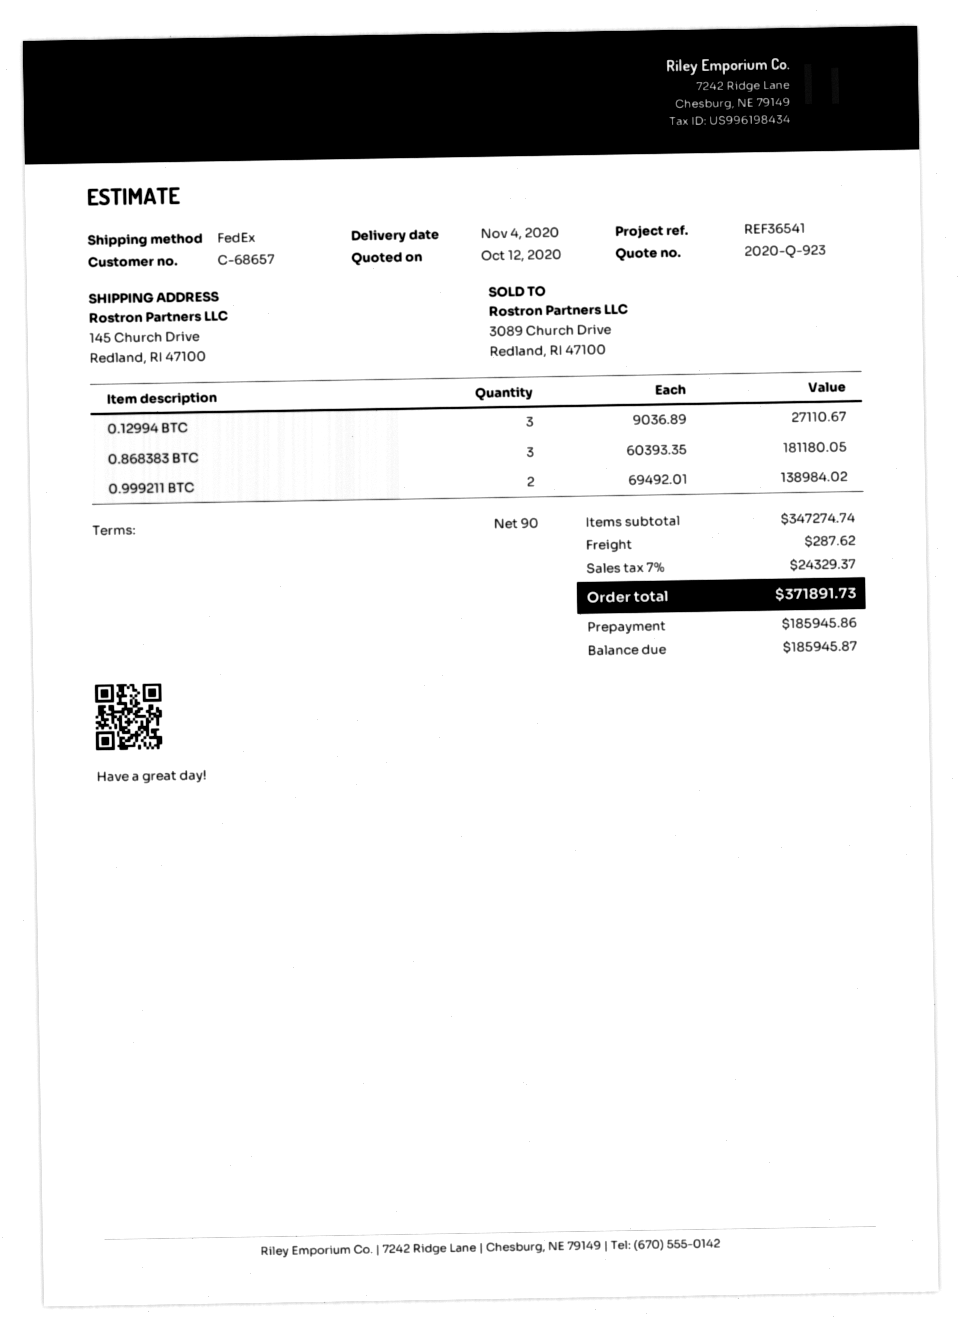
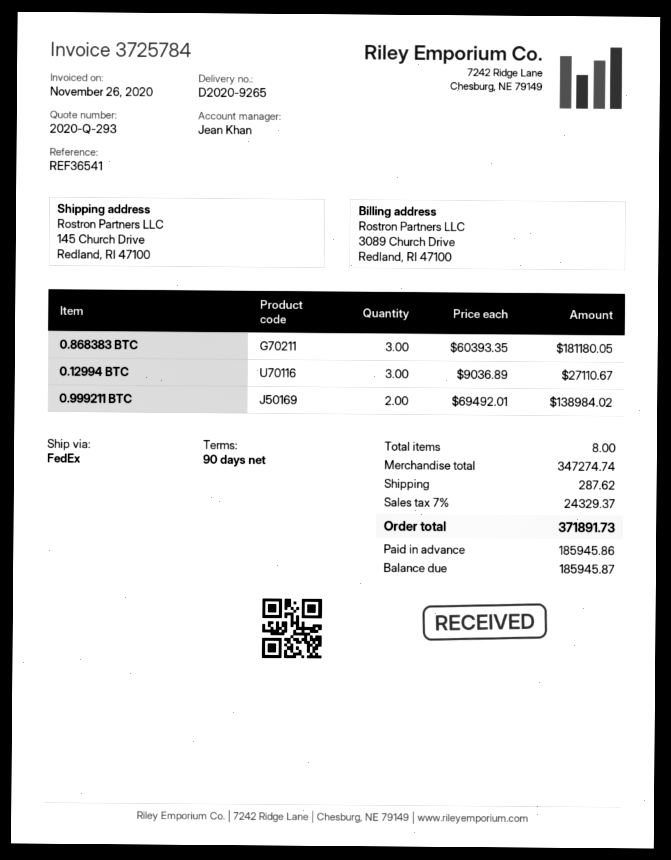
quote number: 2020-Q-923 -> 2020-Q-293

